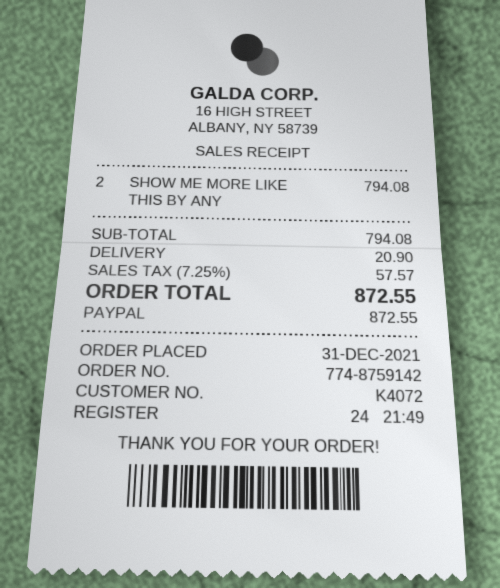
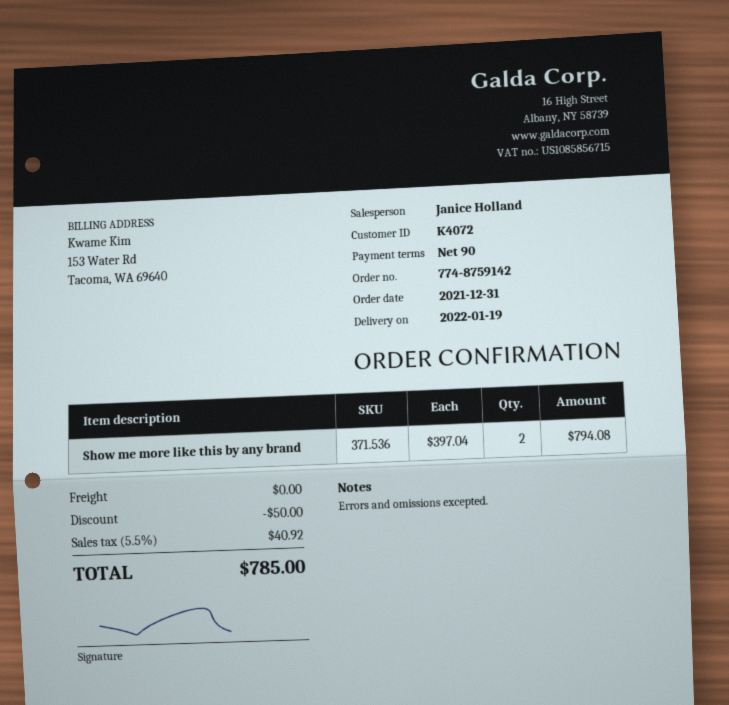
discount: none -> 50.00
shipping: 20.90 -> 0.00
tax: 7.25% = 57.57 -> 5.5% = 40.92
total: 872.55 -> 785.00

